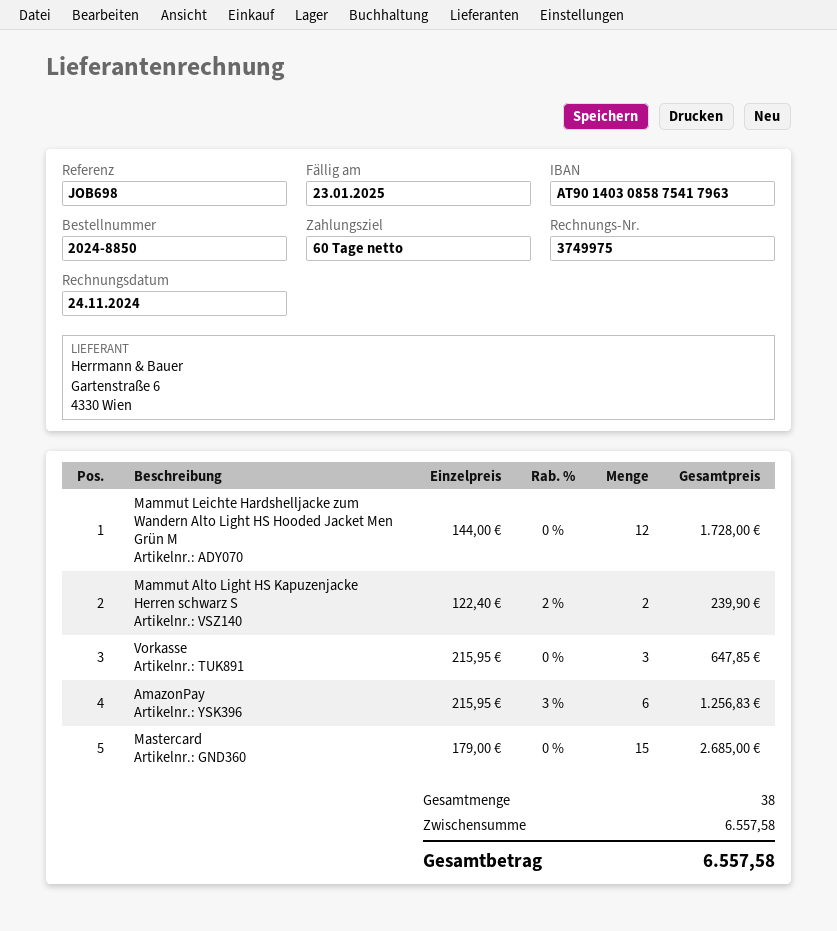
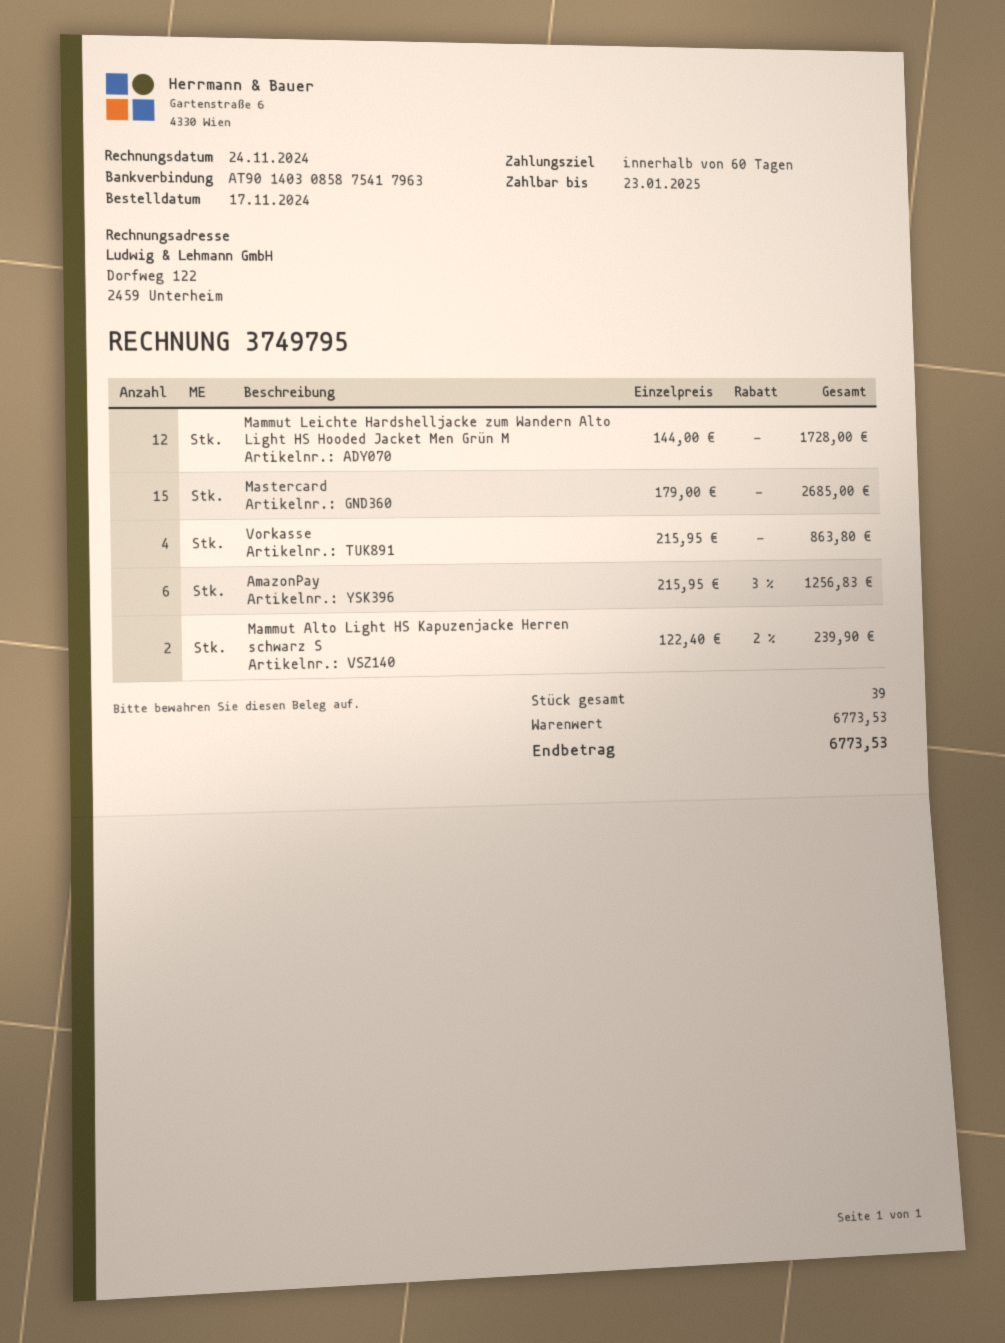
invoice number: 3749975 -> 3749795
Vorkasse: 3 x 215.95 = 647.85 -> 4 x 215.95 = 863.80
total quantity: 38 -> 39
subtotal: 6557.58 -> 6773.53
total: 6557.58 -> 6773.53

